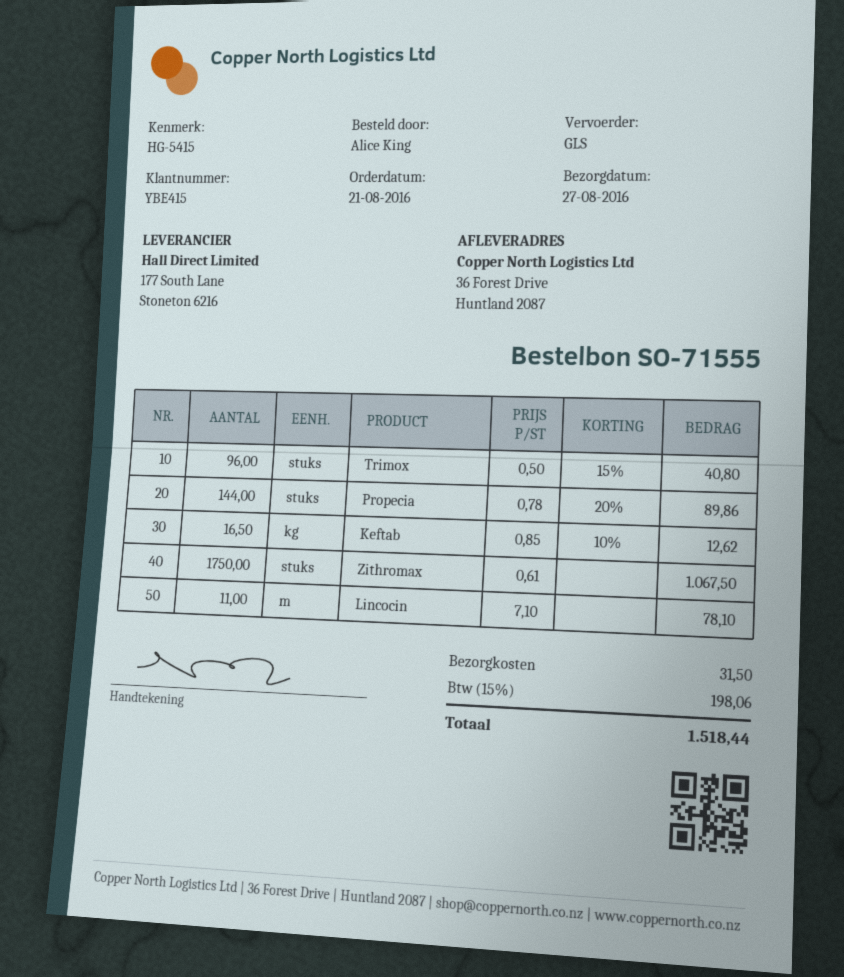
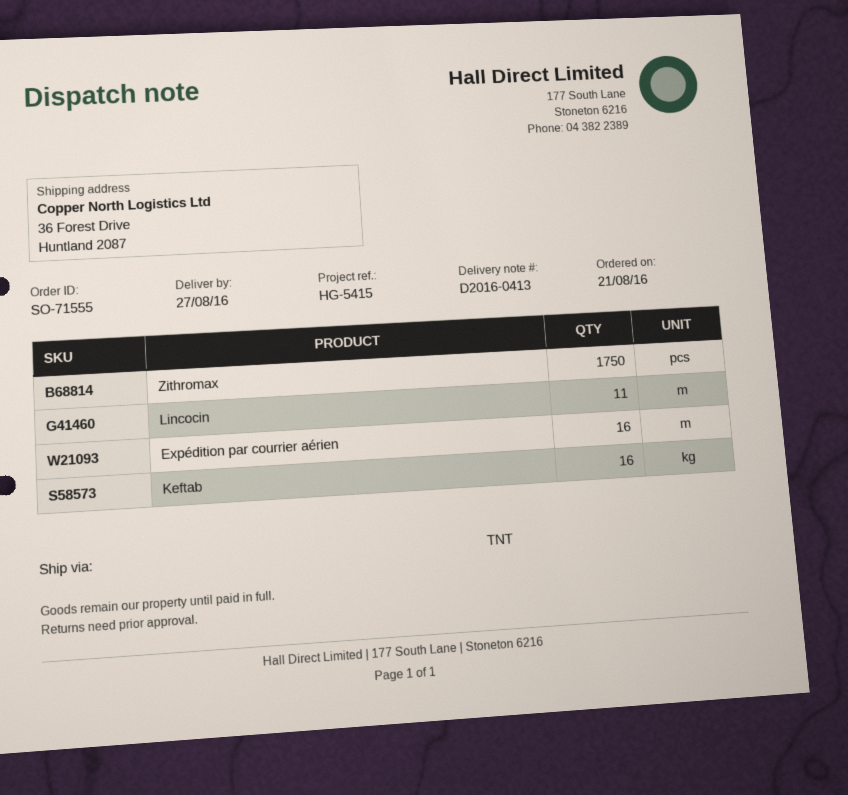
shipping method: GLS -> TNT
Trimox: 96 -> none
Propecia: 144 -> none
Keftab: 16.5 -> 16
Expédition par courrier aérien: none -> 16

